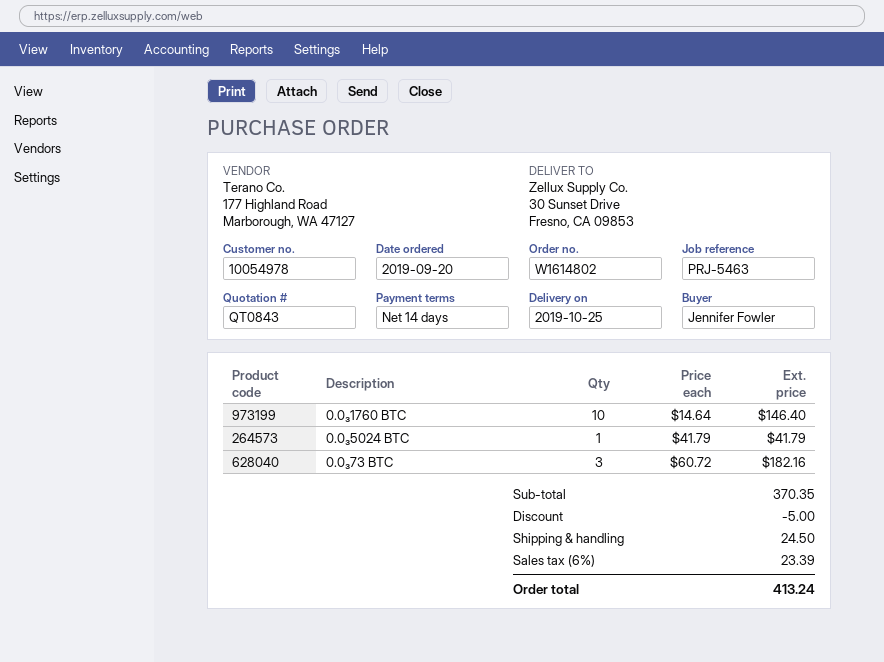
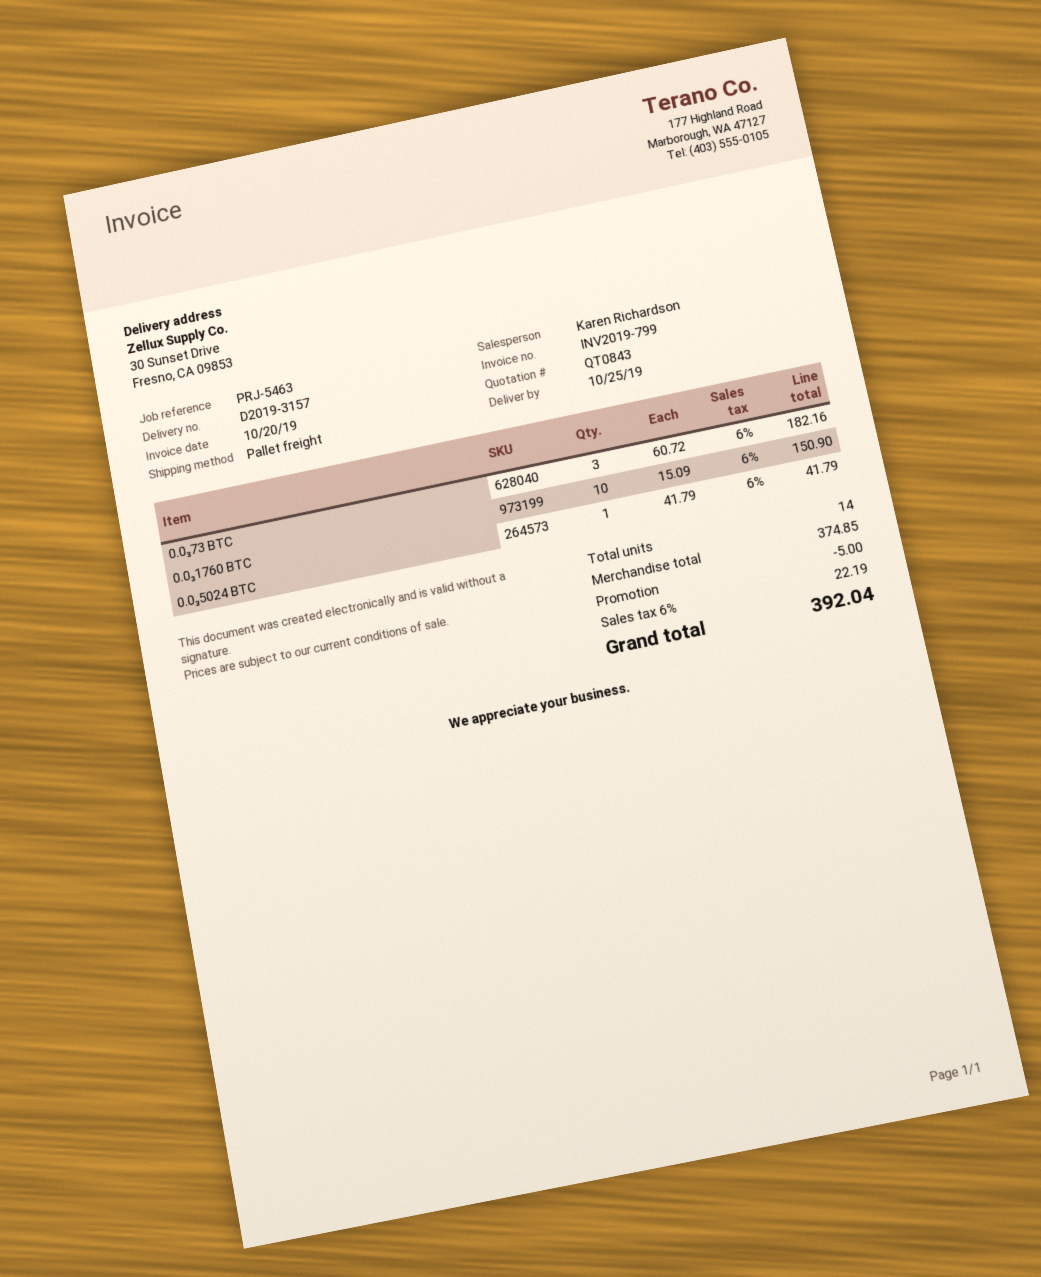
0.0₃1760 BTC: 10 x 14.64 = 146.40 -> 10 x 15.09 = 150.90
subtotal: 370.35 -> 374.85
shipping: 24.50 -> none
tax: 6% = 23.39 -> 6% = 22.19
total: 413.24 -> 392.04

